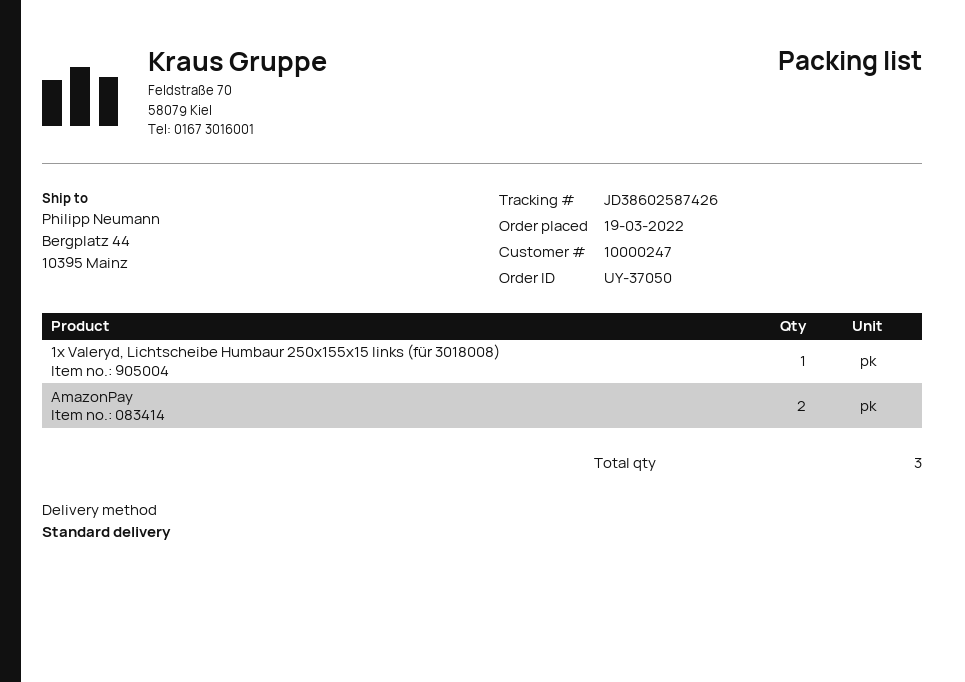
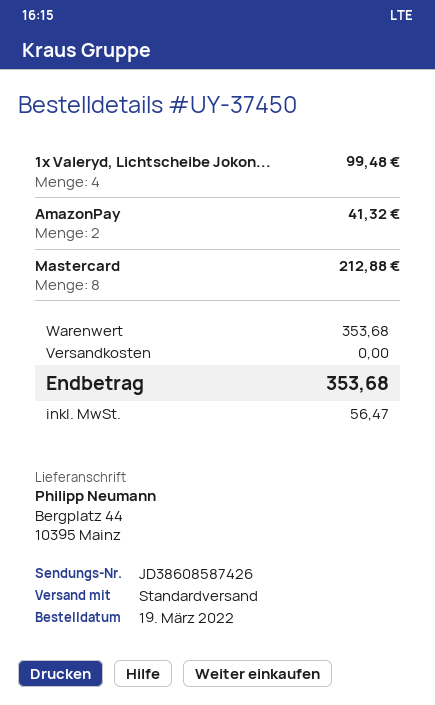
order number: UY-37050 -> UY-37450
tracking number: JD38602587426 -> JD38608587426
1x Valeryd, Lichtscheibe Humbaur 250x155x15 links (für 3018008): 1 -> none
1x Valeryd, Lichtscheibe Jokon...: none -> 4
Mastercard: none -> 8

